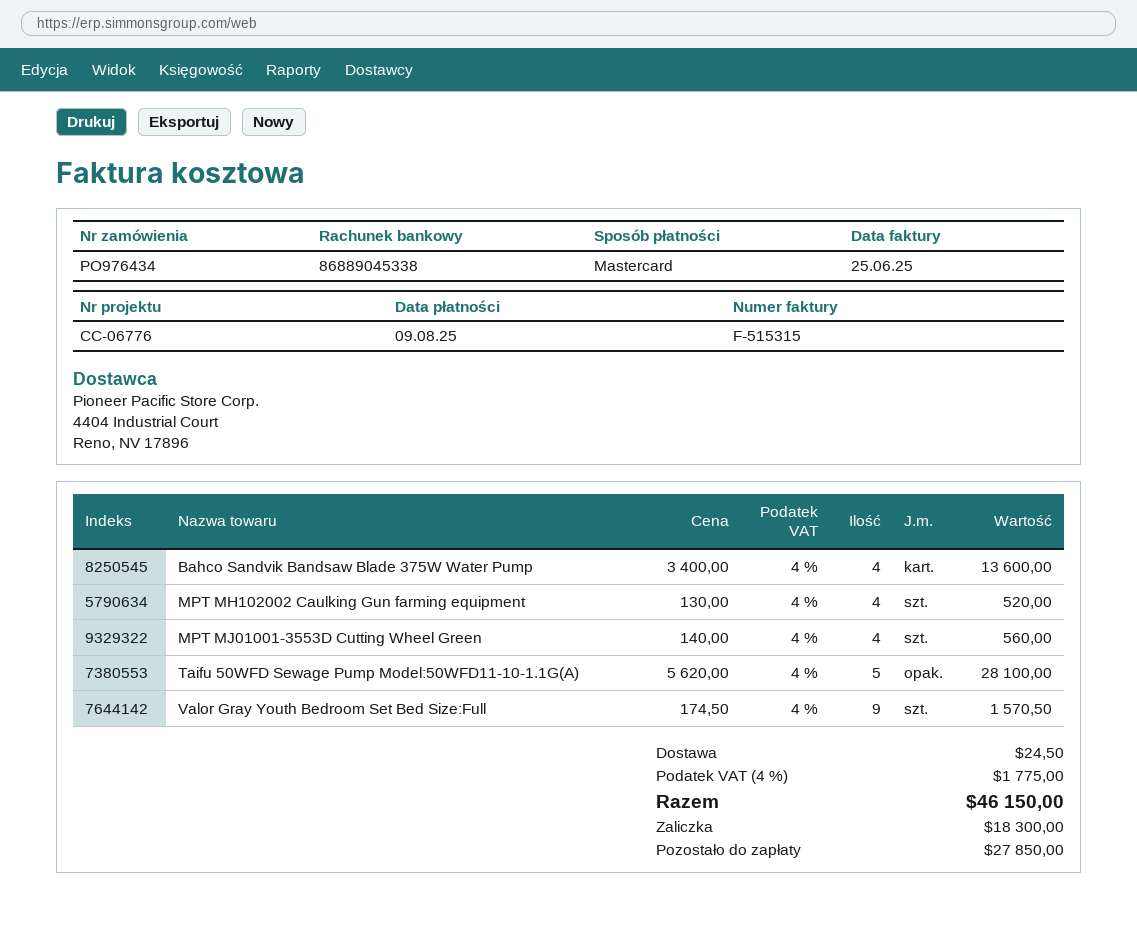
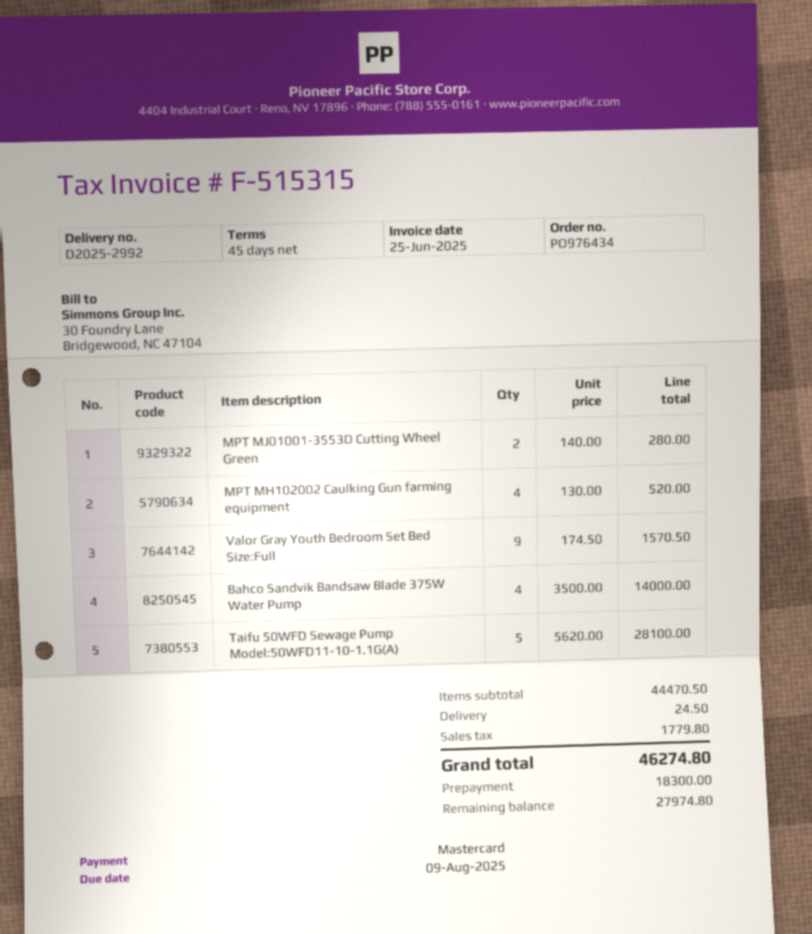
Bahco Sandvik Bandsaw Blade 375W Water Pump: 4 x 3400.00 = 13600.00 -> 4 x 3500.00 = 14000.00
MPT MJ01001-3553D Cutting Wheel Green: 4 x 140.00 = 560.00 -> 2 x 140.00 = 280.00
tax: 1775.00 -> 1779.80
total: 46150.00 -> 46274.80
balance: 27850.00 -> 27974.80

